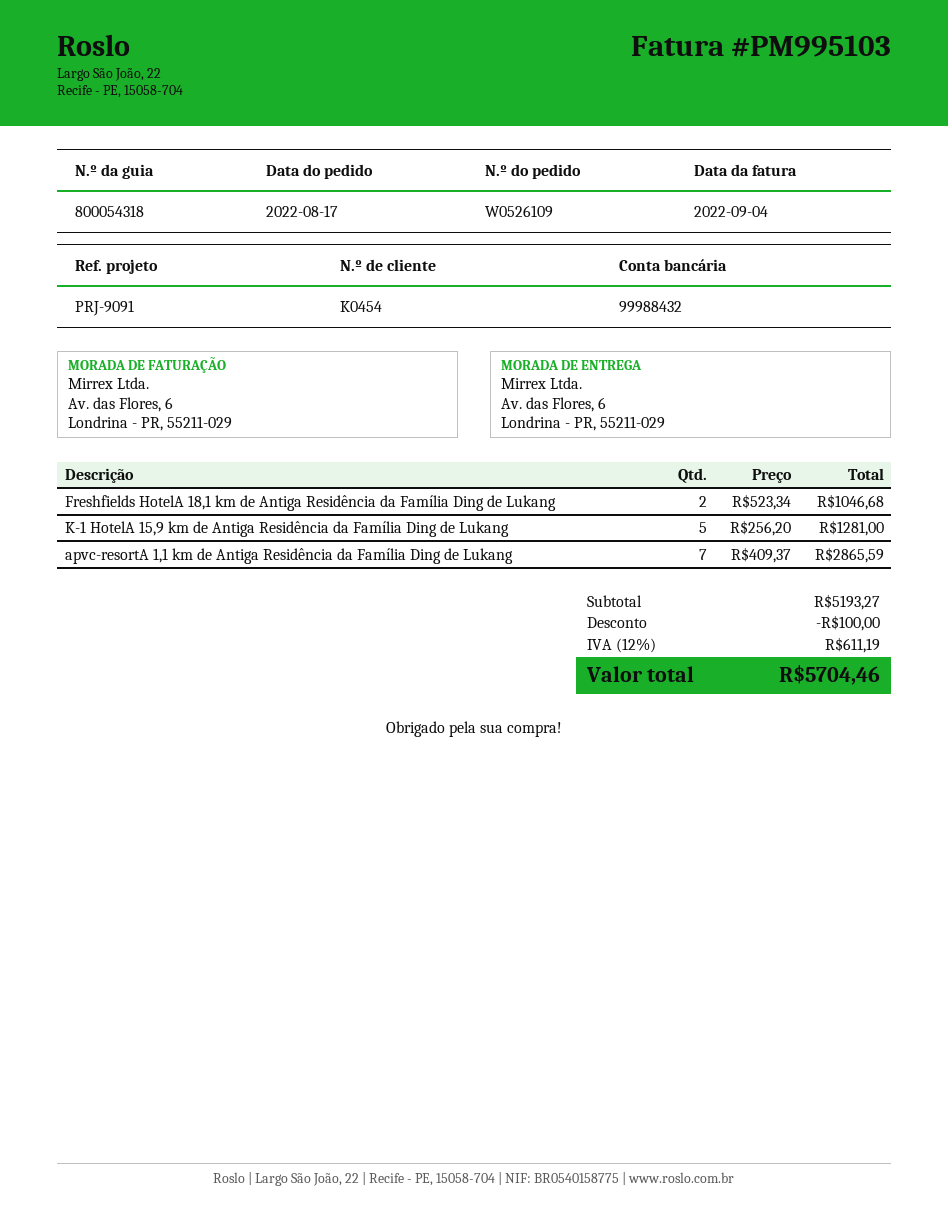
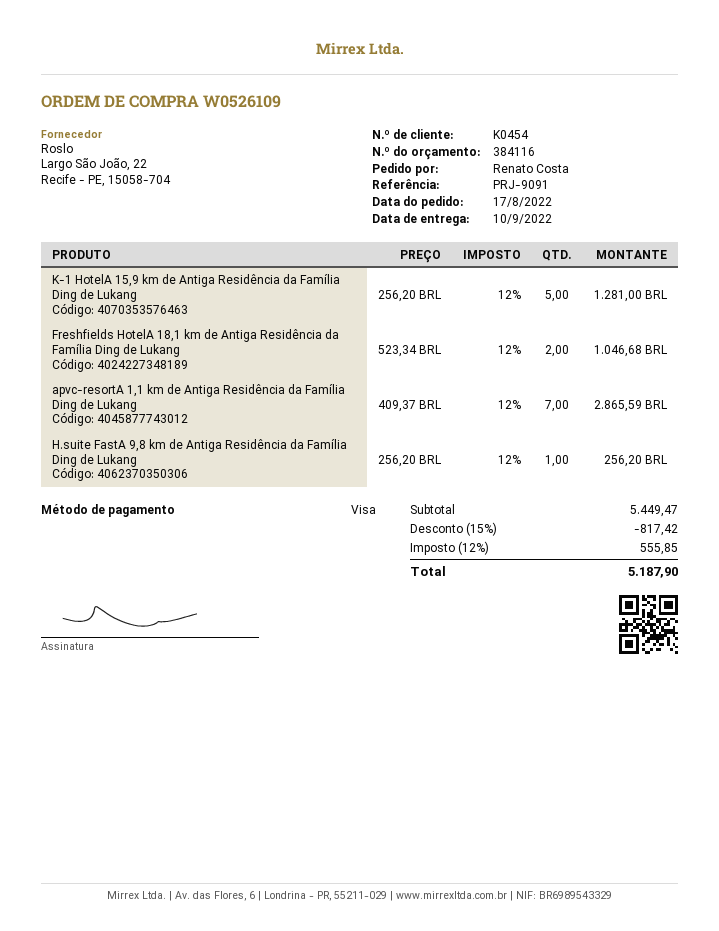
H.suite FastA 9,8 km de Antiga Residência da Família Ding de Lukang: none -> 1 x 256.20 = 256.20
subtotal: 5193.27 -> 5449.47
discount: 100.00 -> 817.42
tax: 12% = 611.19 -> 12% = 555.85
total: 5704.46 -> 5187.90

